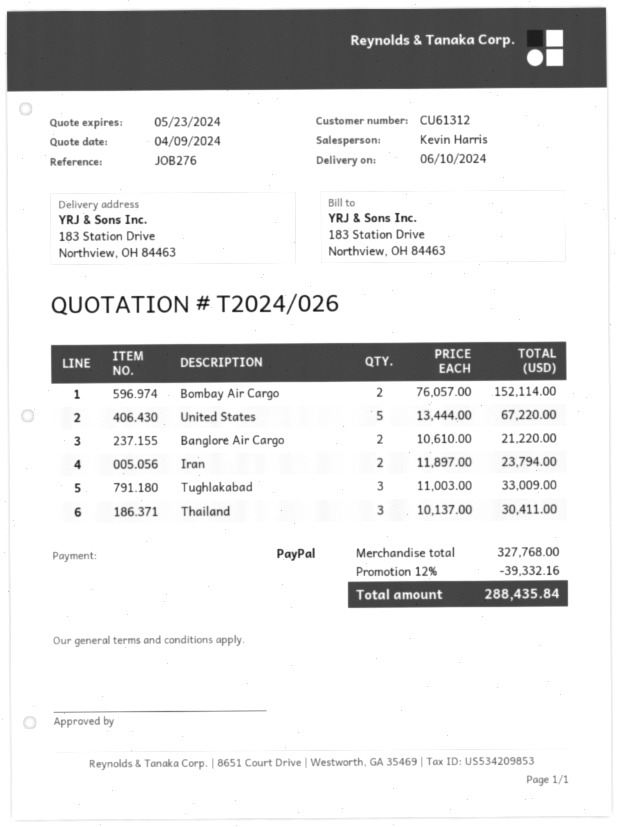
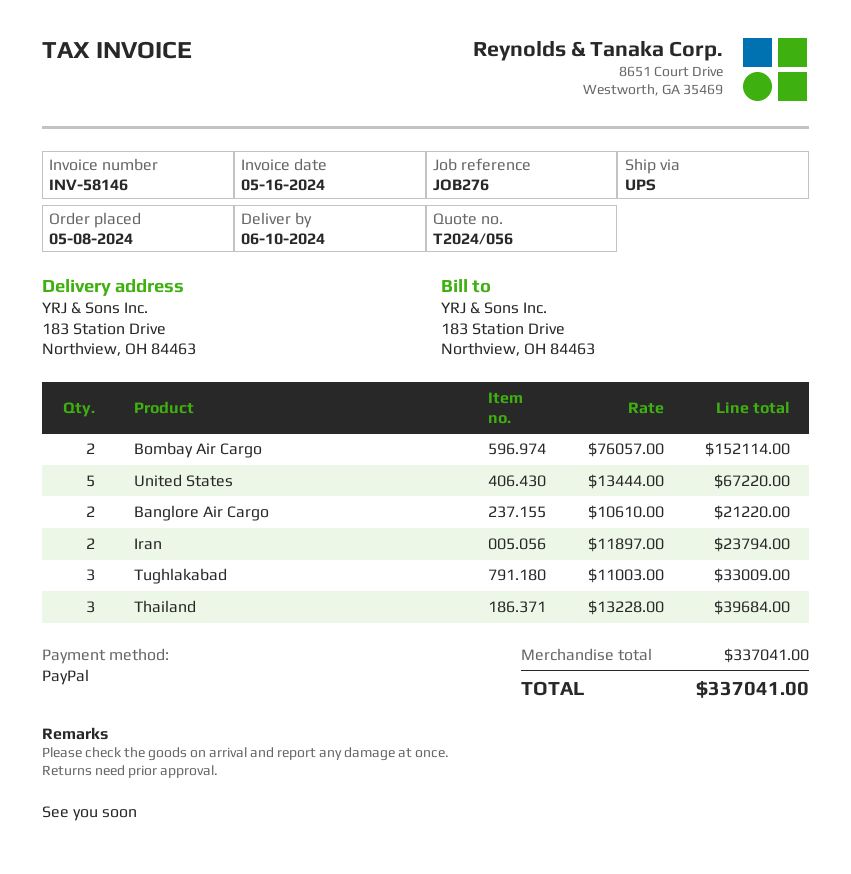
quote number: T2024/026 -> T2024/056
Thailand: 3 x 10137.00 = 30411.00 -> 3 x 13228.00 = 39684.00
subtotal: 327768.00 -> 337041.00
discount: 12% = 39332.16 -> none
total: 288435.84 -> 337041.00

